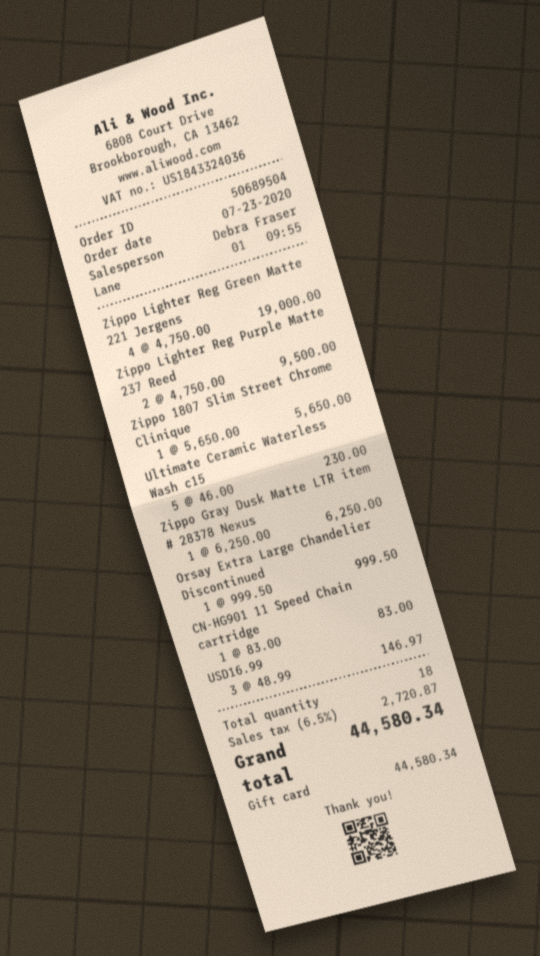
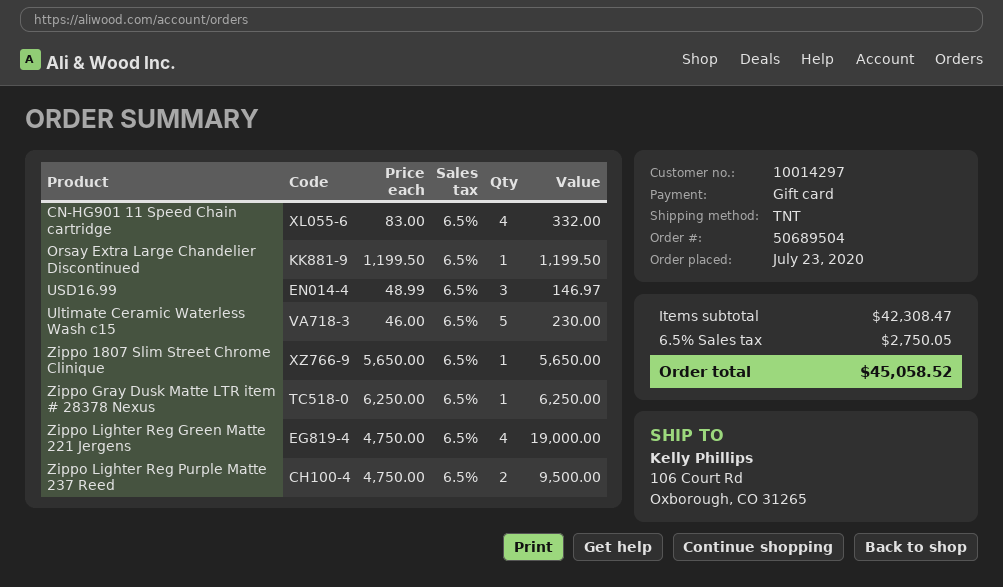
Orsay Extra Large Chandelier Discontinued: 1 x 999.50 = 999.50 -> 1 x 1199.50 = 1199.50
CN-HG901 11 Speed Chain cartridge: 1 x 83.00 = 83.00 -> 4 x 83.00 = 332.00
tax: 6.5% = 2720.87 -> 6.5% = 2750.05
total: 44580.34 -> 45058.52

